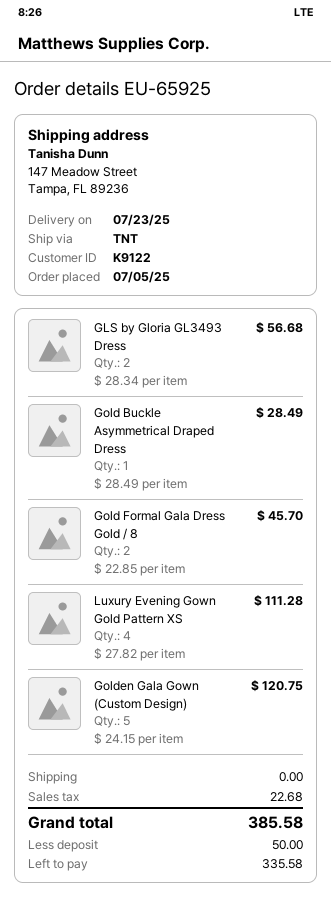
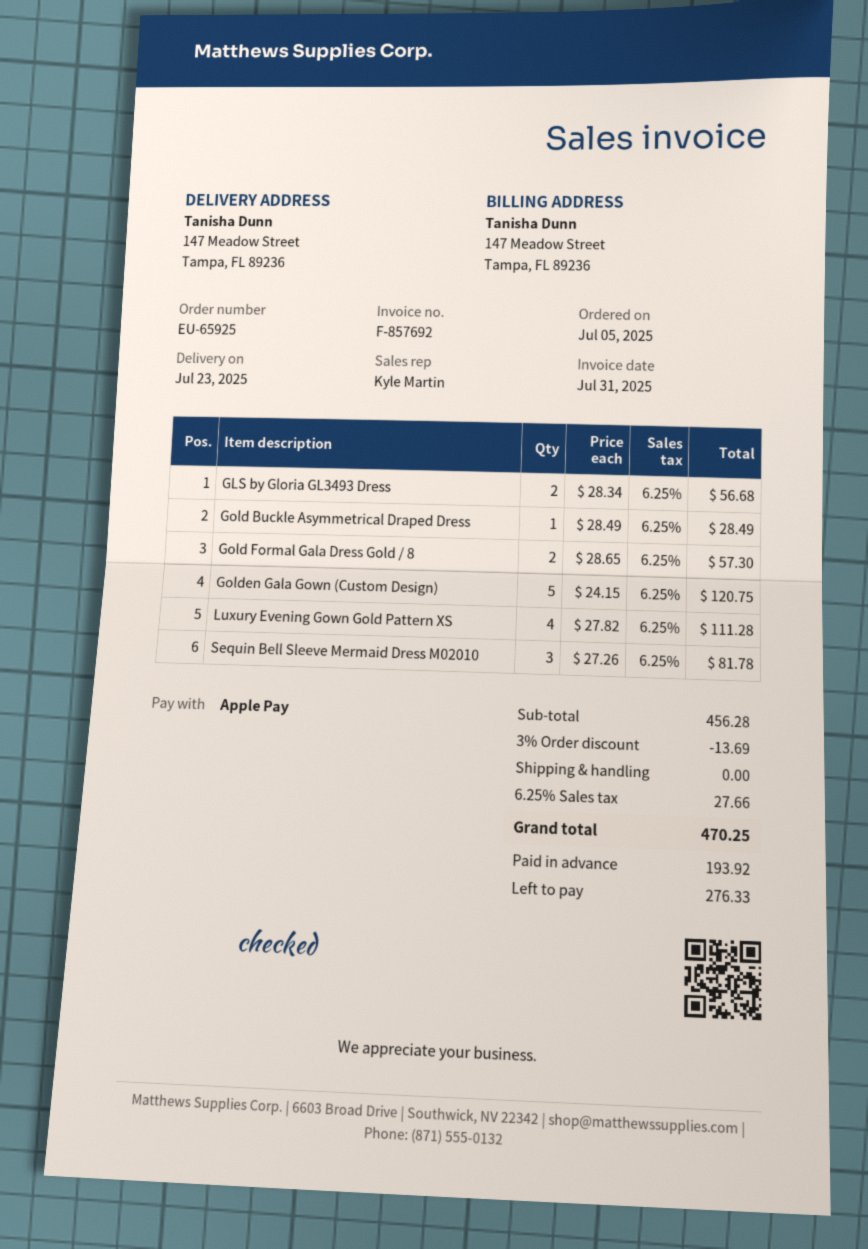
Gold Formal Gala Dress Gold / 8: 2 x 22.85 = 45.70 -> 2 x 28.65 = 57.30
Sequin Bell Sleeve Mermaid Dress M02010: none -> 3 x 27.26 = 81.78
discount: none -> 3% = 13.69
tax: 22.68 -> 27.66
total: 385.58 -> 470.25
deposit: 50.00 -> 193.92
balance: 335.58 -> 276.33

